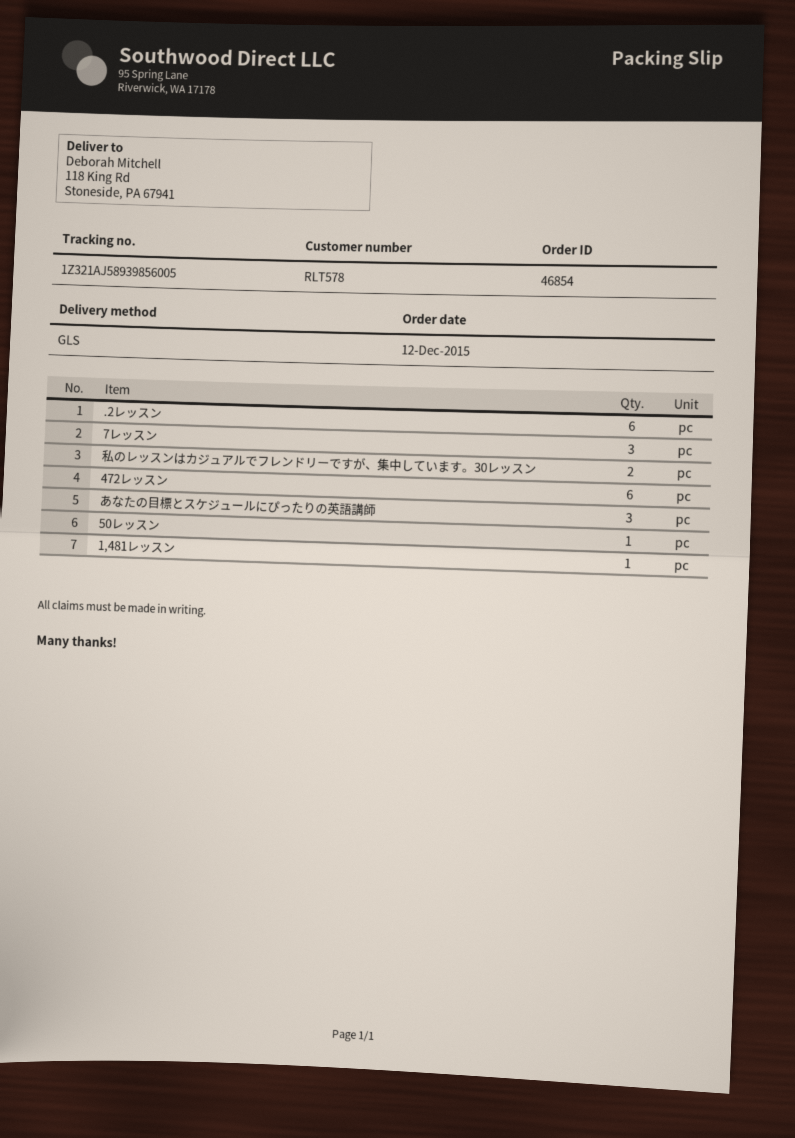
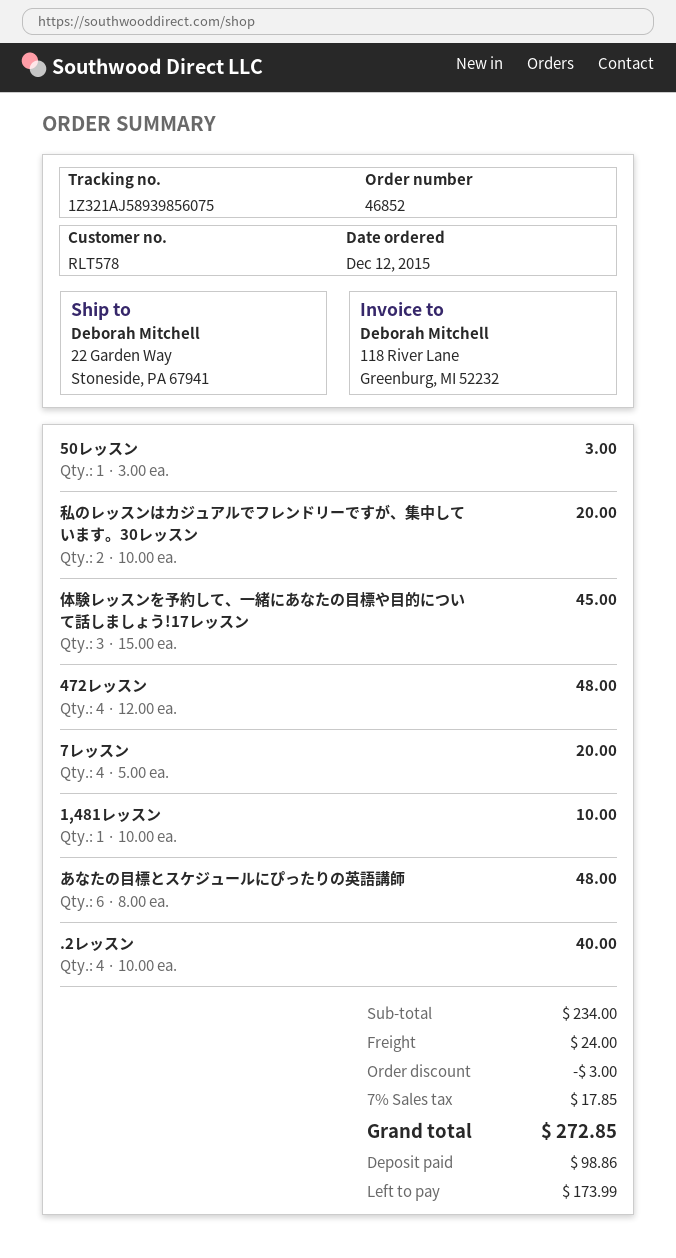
order number: 46854 -> 46852
tracking number: 1Z321AJ58939856005 -> 1Z321AJ58939856075
ship to: 118 King Rd, Stoneside, PA 67941 -> 22 Garden Way, Stoneside, PA 67941
.2レッスン: 6 -> 4
7レッスン: 3 -> 4
472レッスン: 6 -> 4
あなたの目標とスケジュールにぴったりの英語講師: 3 -> 6
体験レッスンを予約して、一緒にあなたの目標や目的について話しましょう!17レッスン: none -> 3

